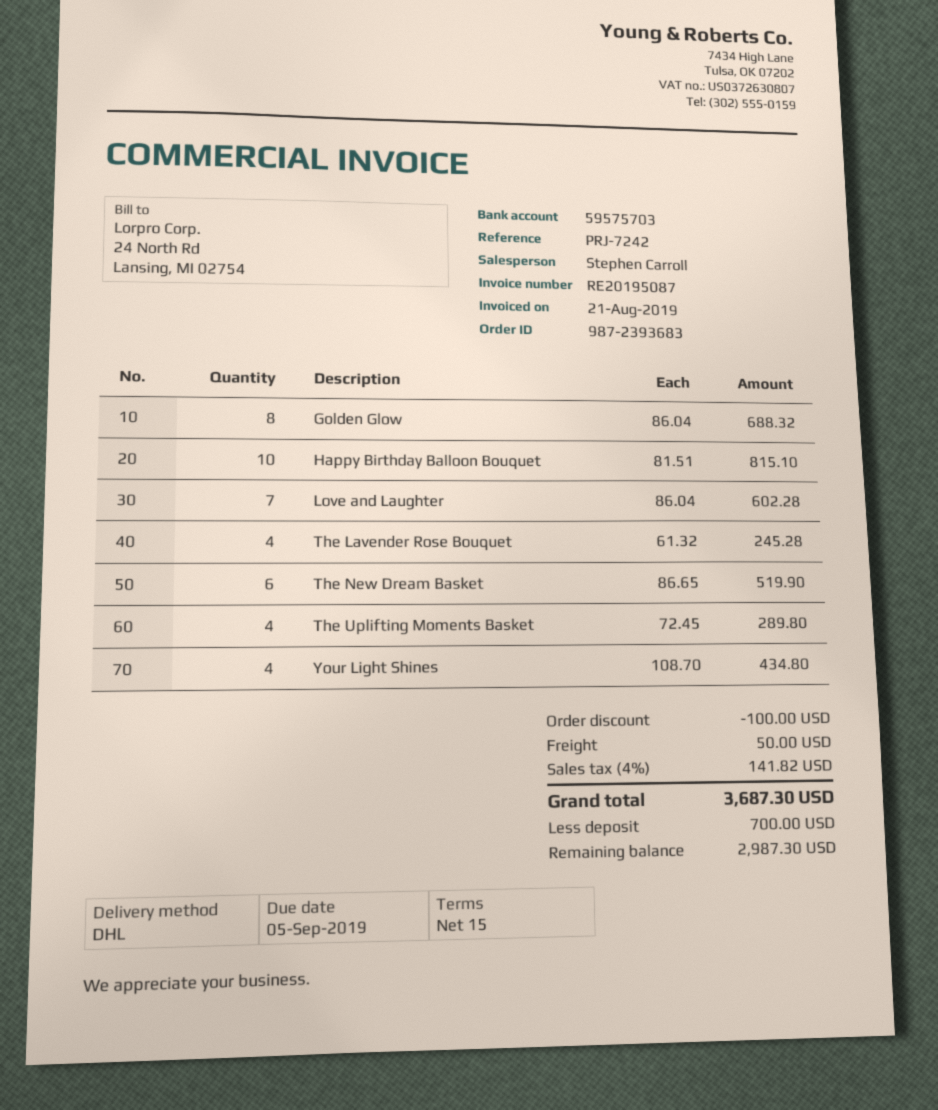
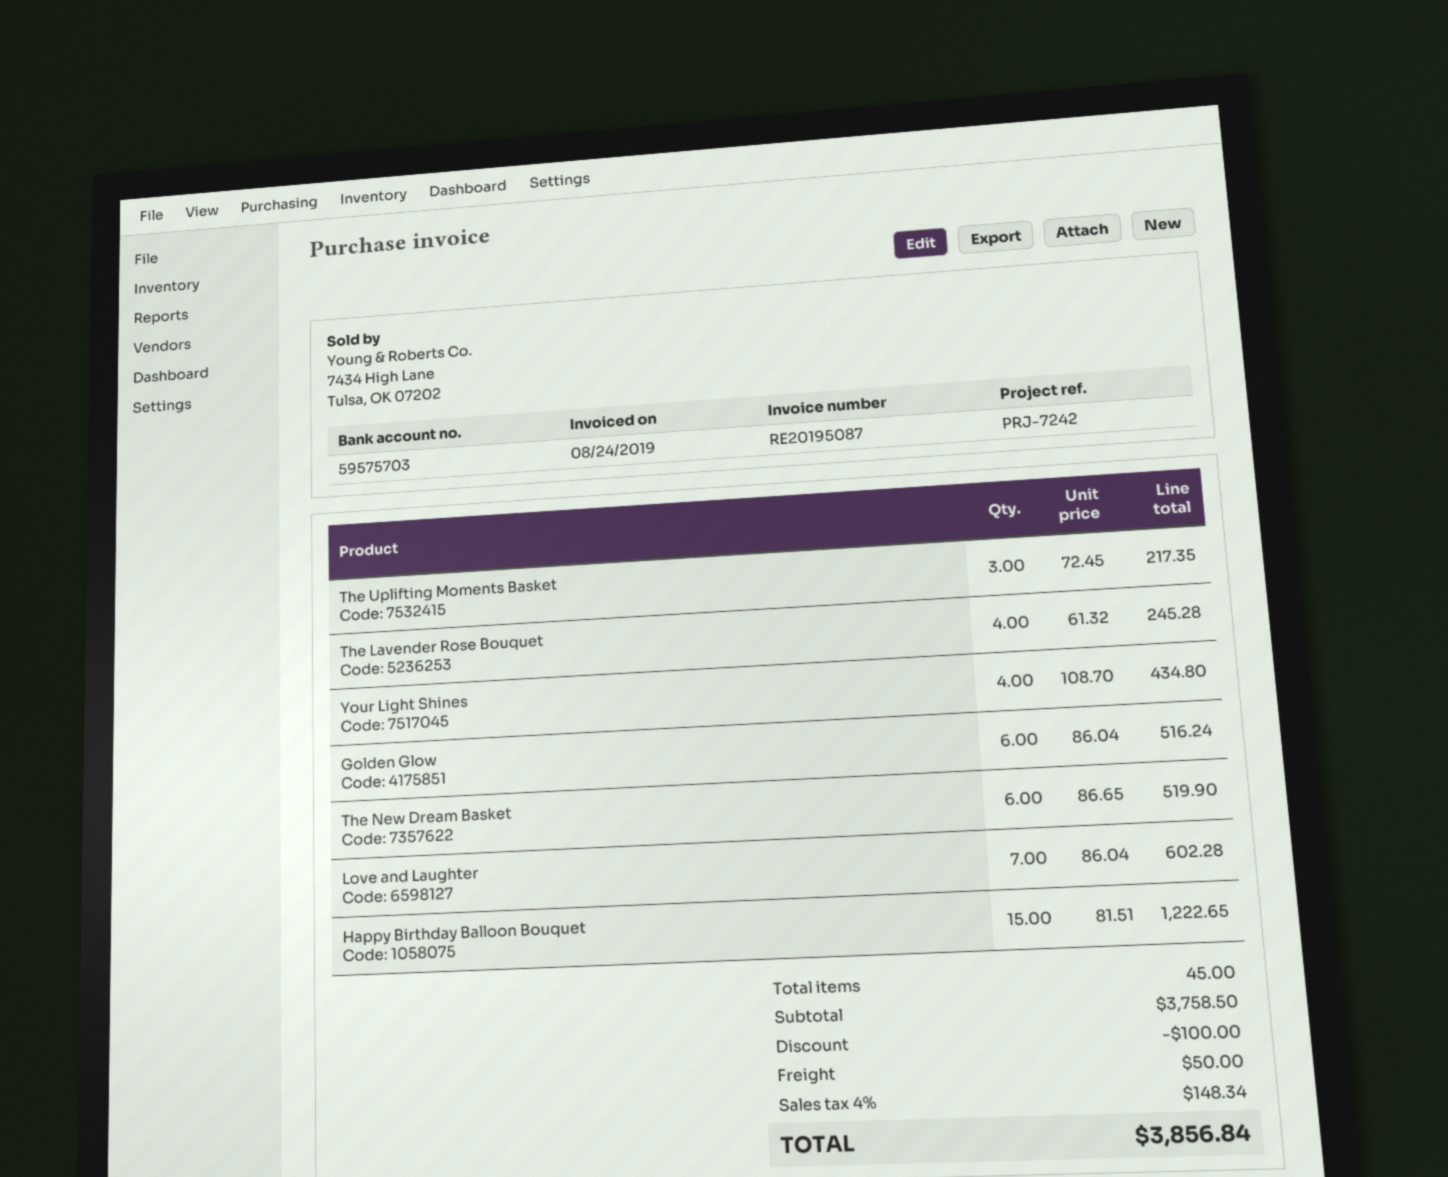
invoice date: 2019-08-21 -> 2019-08-24
Golden Glow: 8 x 86.04 = 688.32 -> 6 x 86.04 = 516.24
Happy Birthday Balloon Bouquet: 10 x 81.51 = 815.10 -> 15 x 81.51 = 1222.65
The Uplifting Moments Basket: 4 x 72.45 = 289.80 -> 3 x 72.45 = 217.35
tax: 4% = 141.82 -> 4% = 148.34
total: 3687.30 -> 3856.84

